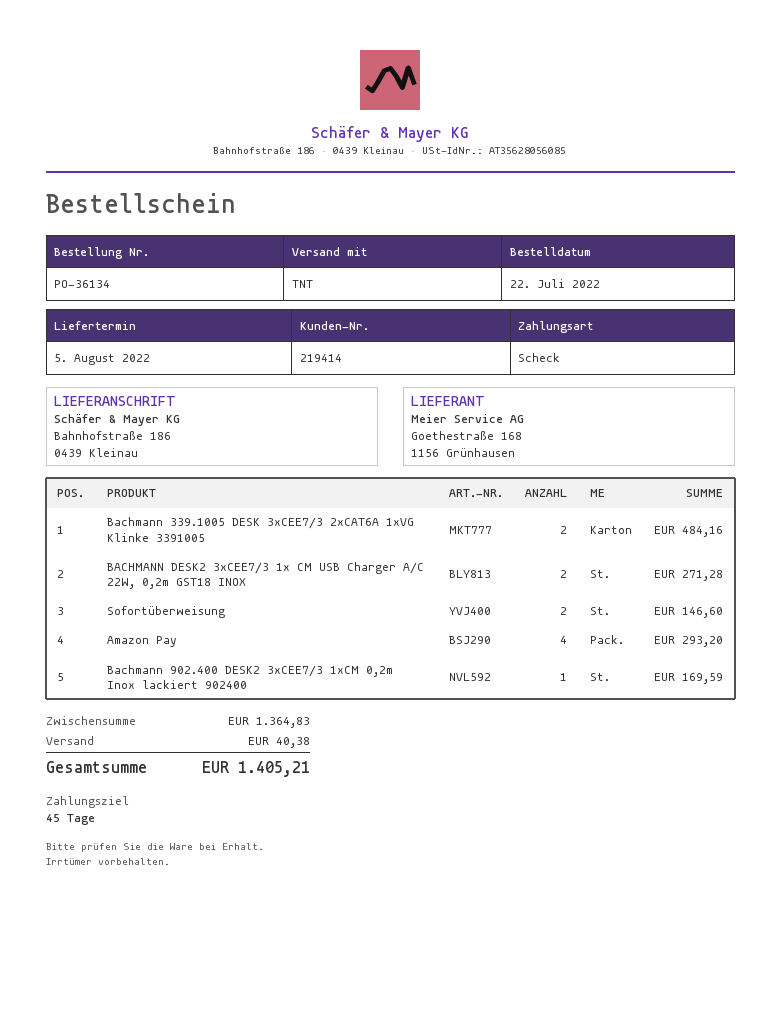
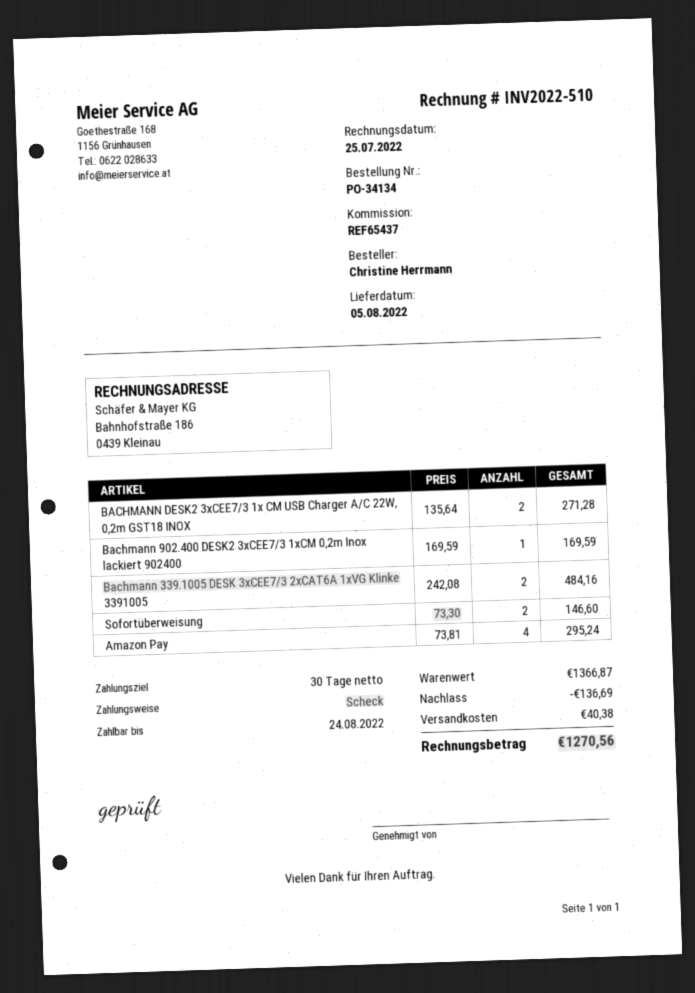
order number: PO-36134 -> PO-34134
payment terms: 45 days -> 30 days
Amazon Pay: 4 for 293.20 -> 4 for 295.24
subtotal: 1364.83 -> 1366.87
discount: none -> 136.69
total: 1405.21 -> 1270.56

